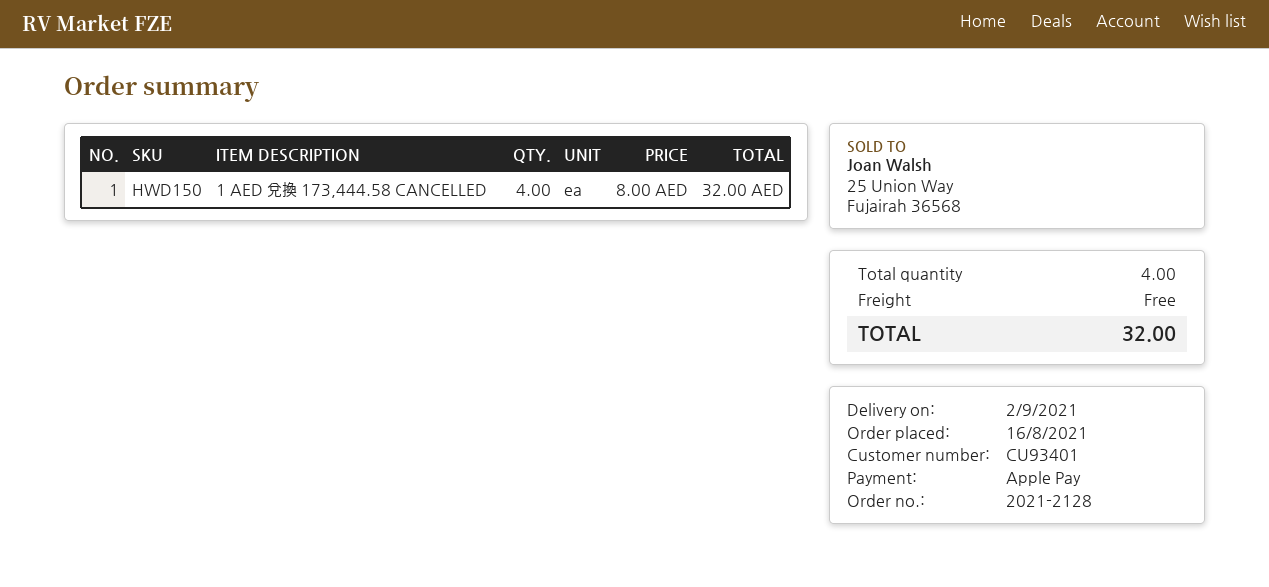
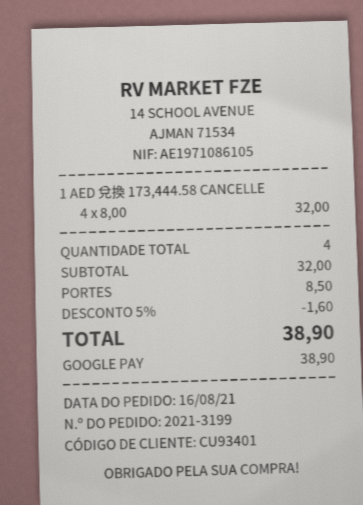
order number: 2021-2128 -> 2021-3199
payment method: Apple Pay -> Google Pay
discount: none -> 5% = 1.60
shipping: 0.00 -> 8.50
total: 32.00 -> 38.90

